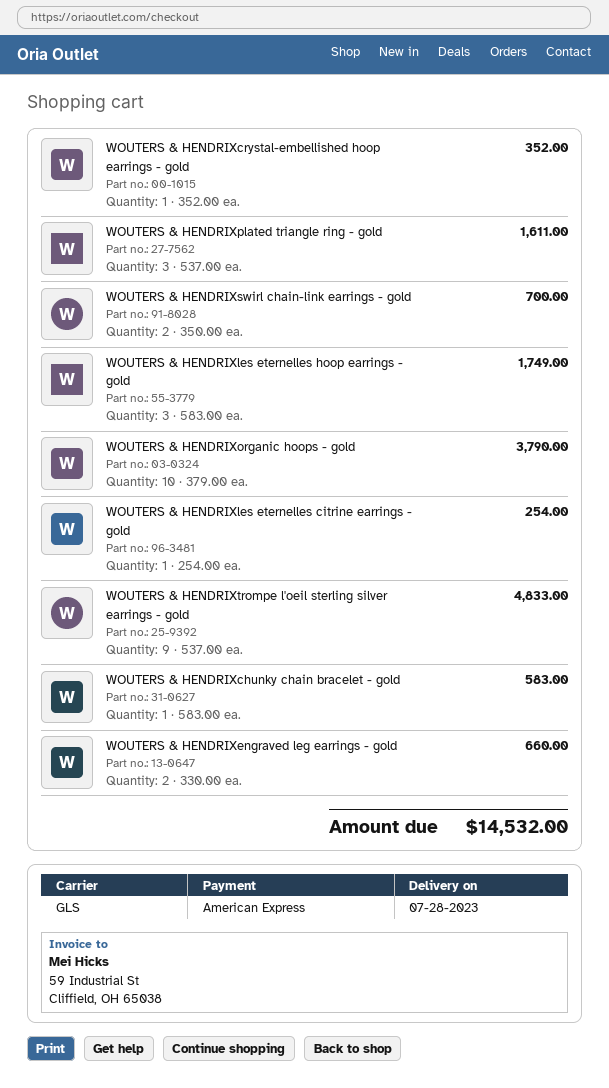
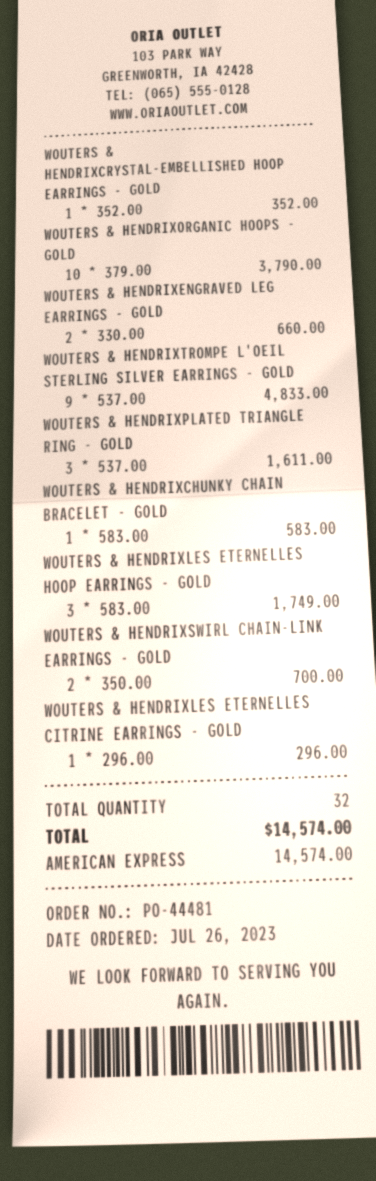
WOUTERS & HENDRIXles eternelles citrine earrings - gold: 1 x 254.00 = 254.00 -> 1 x 296.00 = 296.00
total: 14532.00 -> 14574.00

